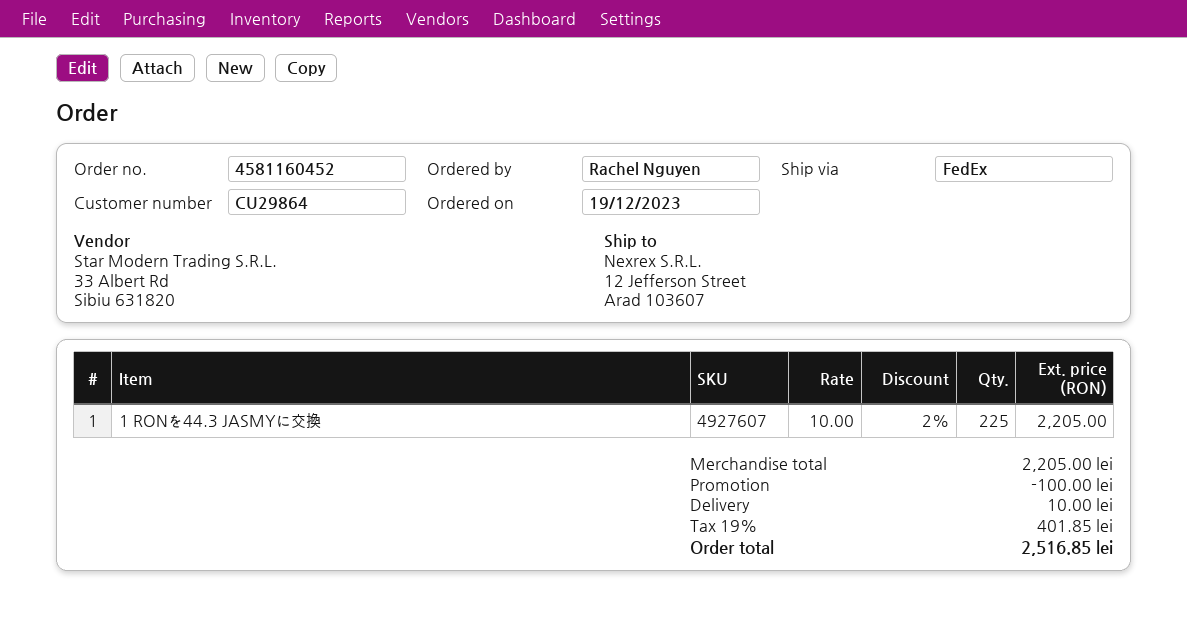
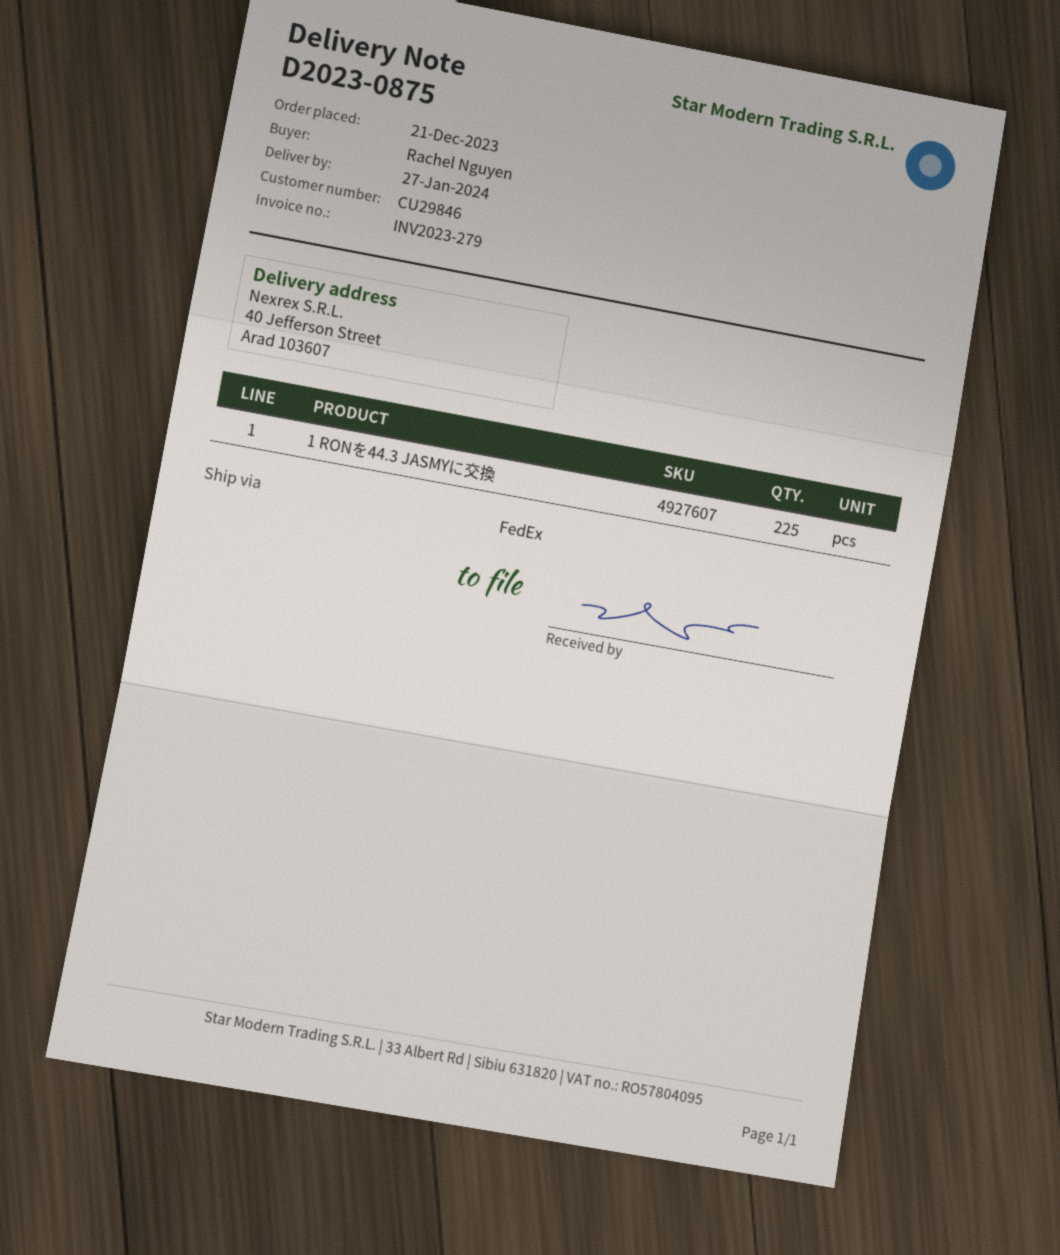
order date: 2023-12-19 -> 2023-12-21
customer number: CU29864 -> CU29846
ship to: 12 Jefferson Street, Arad 103607 -> 40 Jefferson Street, Arad 103607

